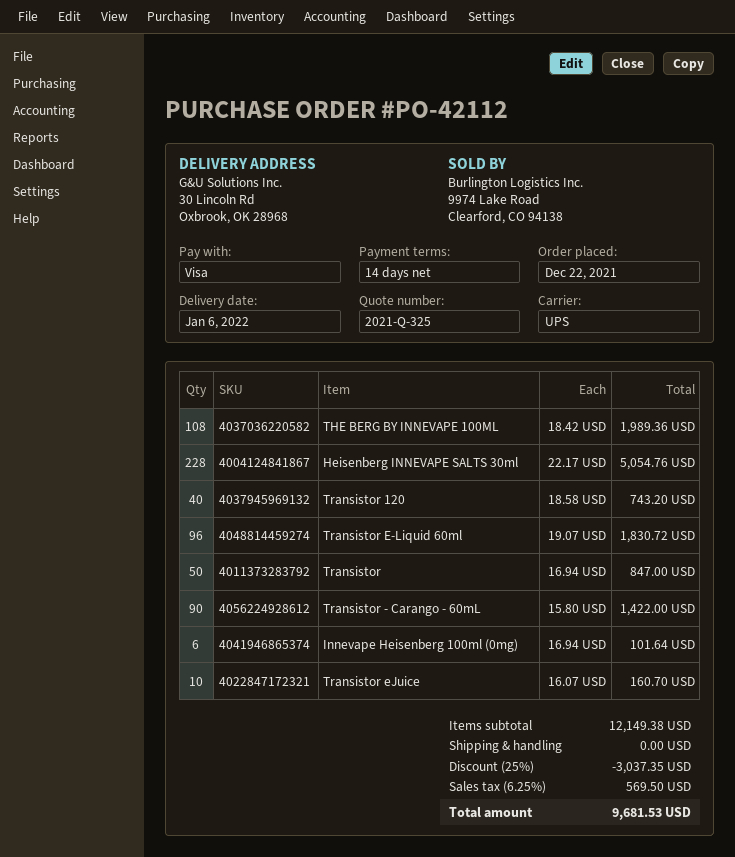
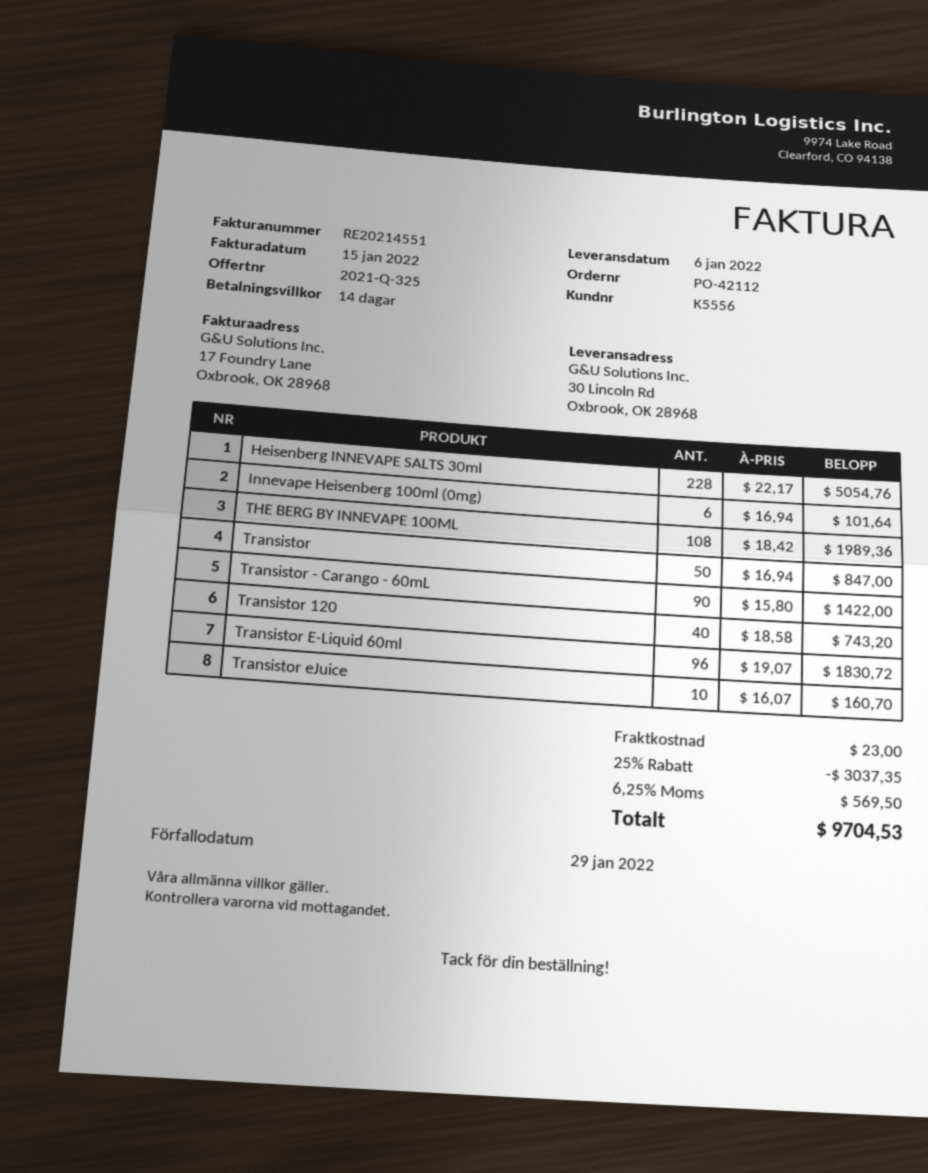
shipping: 0.00 -> 23.00
total: 9681.53 -> 9704.53

